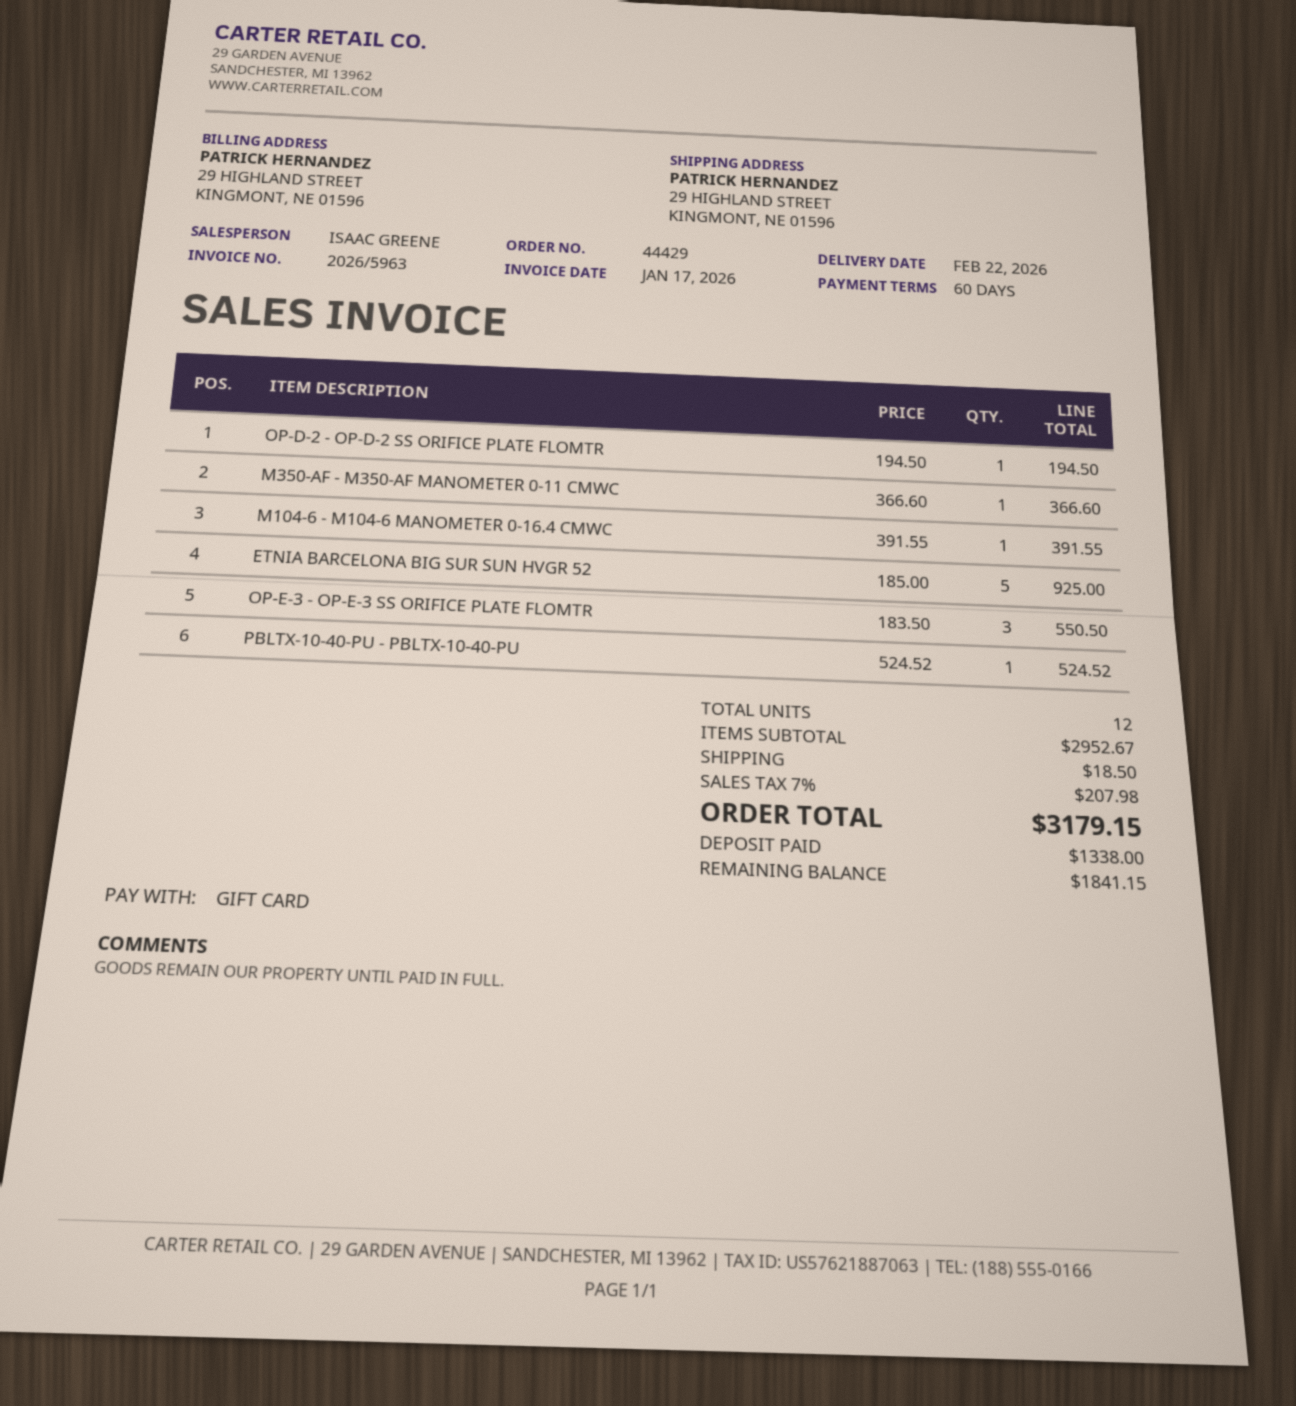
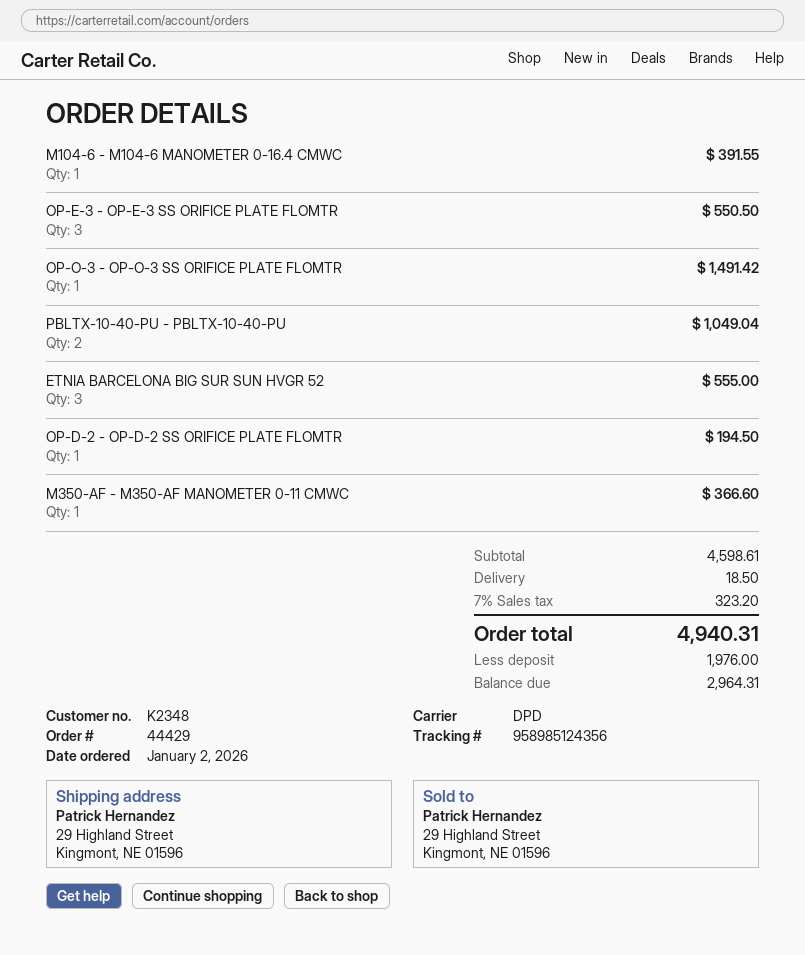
ETNIA BARCELONA BIG SUR SUN HVGR 52: 5 for 925.00 -> 3 for 555.00
PBLTX-10-40-PU - PBLTX-10-40-PU: 1 for 524.52 -> 2 for 1049.04
OP-O-3 - OP-O-3 SS ORIFICE PLATE FLOMTR: none -> 1 for 1491.42
subtotal: 2952.67 -> 4598.61
tax: 7% = 207.98 -> 7% = 323.20
total: 3179.15 -> 4940.31
deposit: 1338.00 -> 1976.00
balance: 1841.15 -> 2964.31

